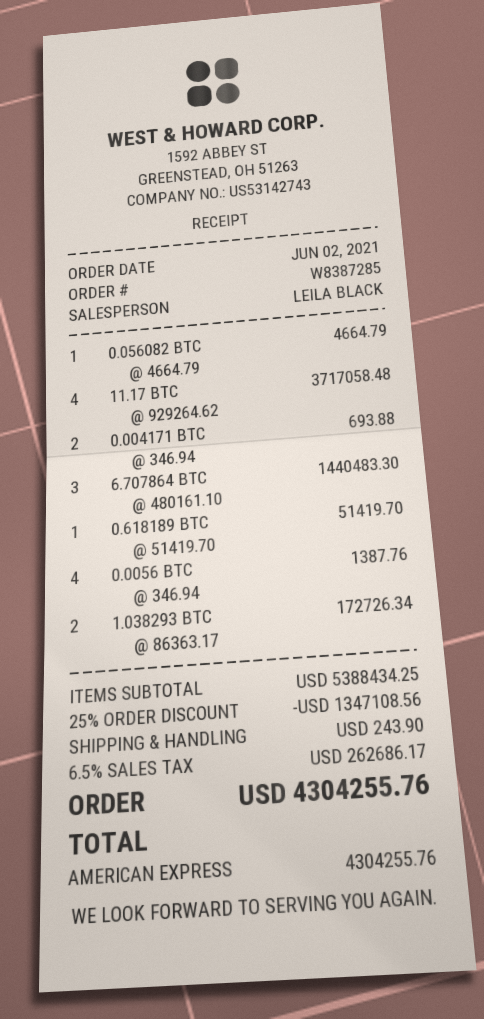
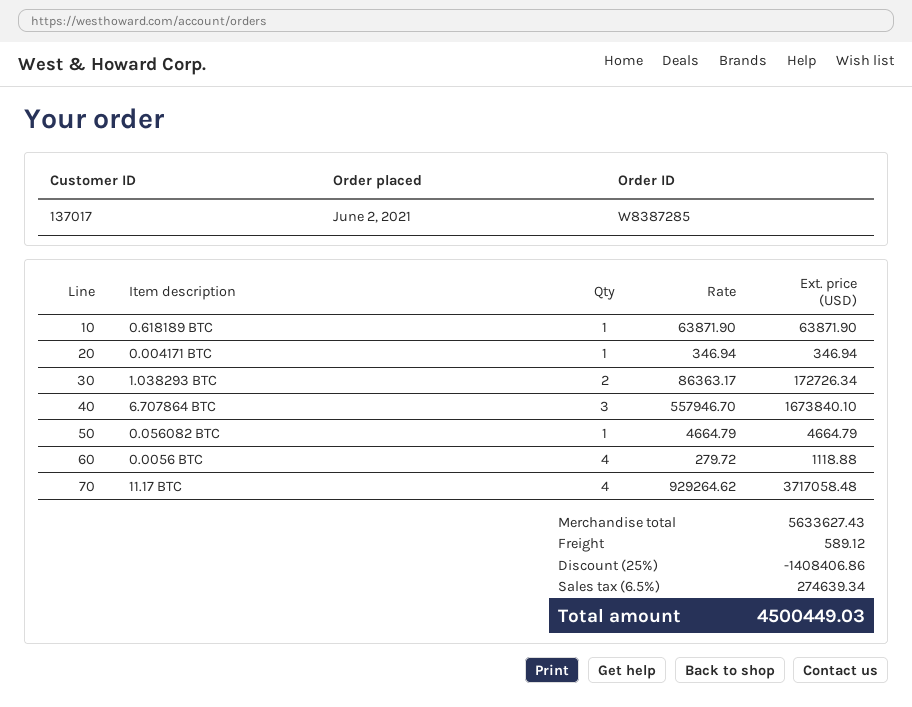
0.004171 BTC: 2 x 346.94 = 693.88 -> 1 x 346.94 = 346.94
6.707864 BTC: 3 x 480161.10 = 1440483.30 -> 3 x 557946.70 = 1673840.10
0.618189 BTC: 1 x 51419.70 = 51419.70 -> 1 x 63871.90 = 63871.90
0.0056 BTC: 4 x 346.94 = 1387.76 -> 4 x 279.72 = 1118.88
subtotal: 5388434.25 -> 5633627.43
discount: 25% = 1347108.56 -> 25% = 1408406.86
shipping: 243.90 -> 589.12
tax: 6.5% = 262686.17 -> 6.5% = 274639.34
total: 4304255.76 -> 4500449.03

